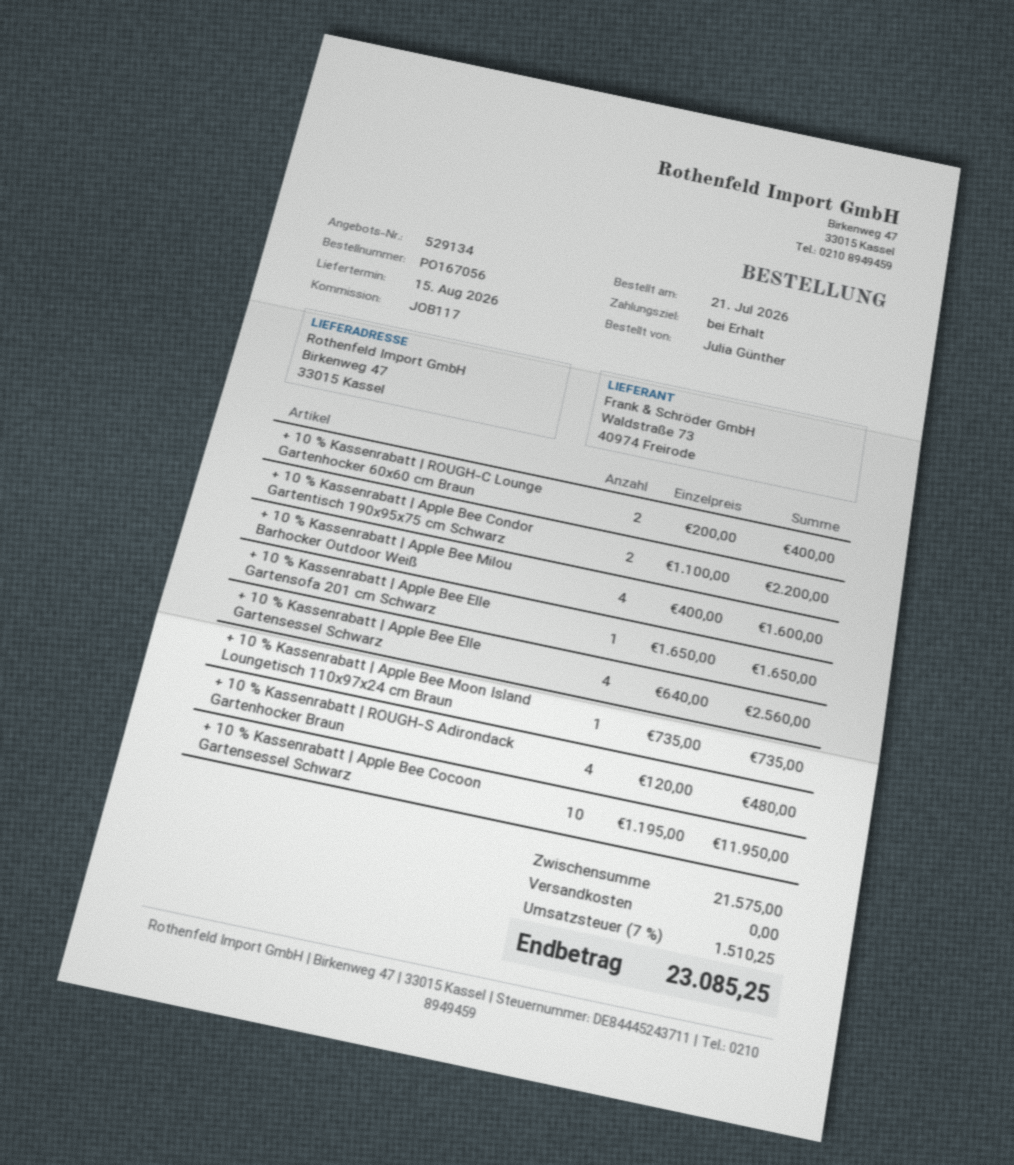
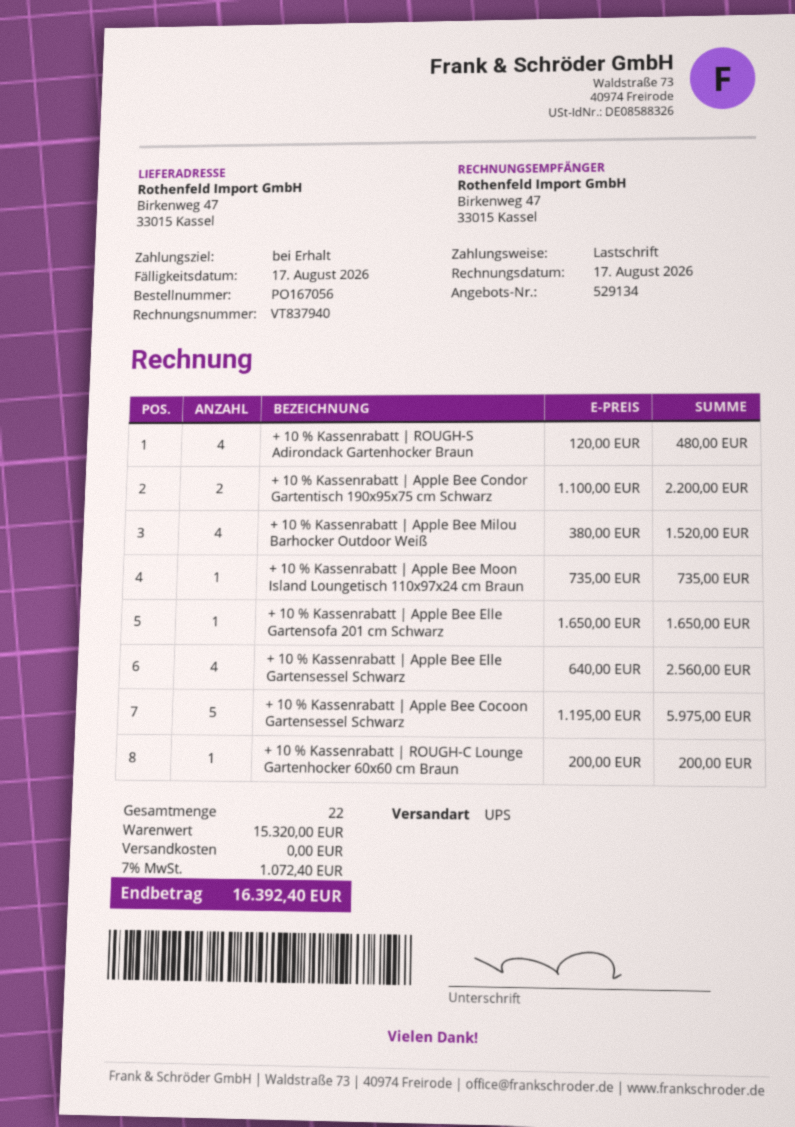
+ 10 % Kassenrabatt | ROUGH-C Lounge Gartenhocker 60x60 cm Braun: 2 x 200.00 = 400.00 -> 1 x 200.00 = 200.00
+ 10 % Kassenrabatt | Apple Bee Milou Barhocker Outdoor Weiß: 4 x 400.00 = 1600.00 -> 4 x 380.00 = 1520.00
+ 10 % Kassenrabatt | Apple Bee Cocoon Gartensessel Schwarz: 10 x 1195.00 = 11950.00 -> 5 x 1195.00 = 5975.00
subtotal: 21575.00 -> 15320.00
tax: 7% = 1510.25 -> 7% = 1072.40
total: 23085.25 -> 16392.40

